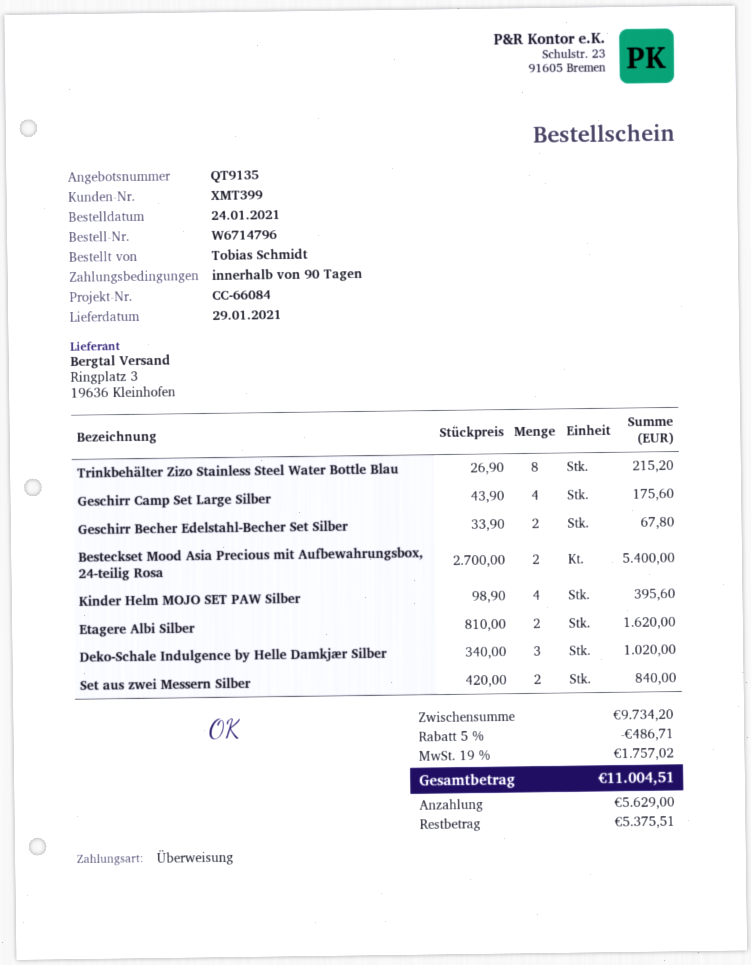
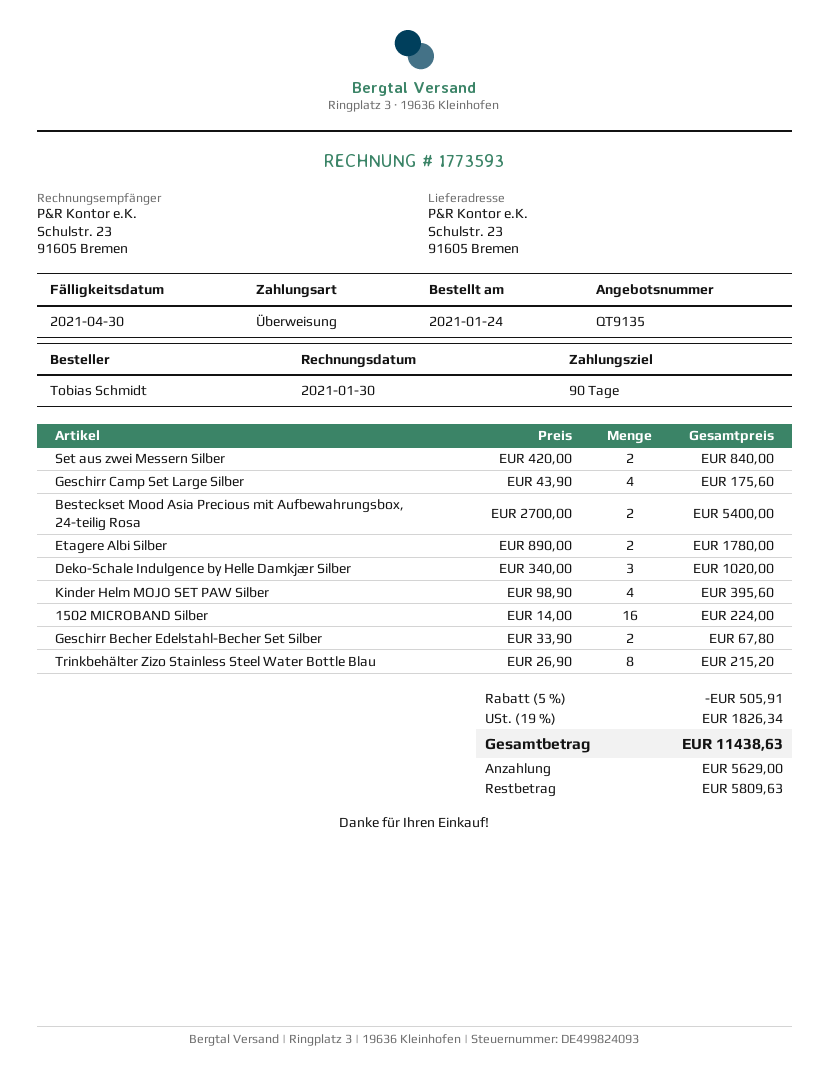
Etagere Albi Silber: 2 x 810.00 = 1620.00 -> 2 x 890.00 = 1780.00
1502 MICROBAND Silber: none -> 16 x 14.00 = 224.00
discount: 5% = 486.71 -> 5% = 505.91
tax: 19% = 1757.02 -> 19% = 1826.34
total: 11004.51 -> 11438.63
balance: 5375.51 -> 5809.63

